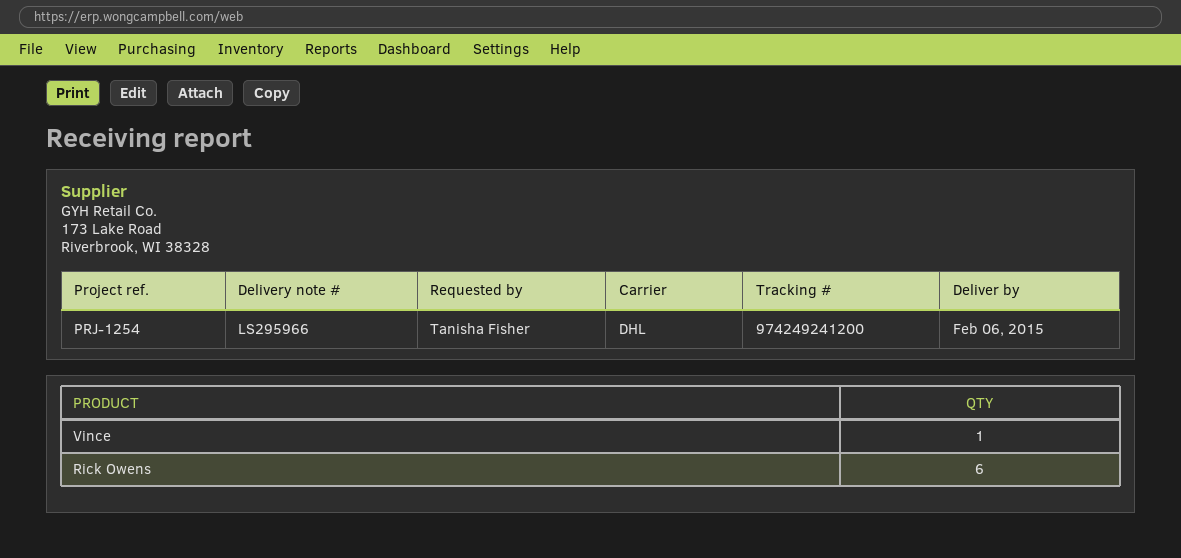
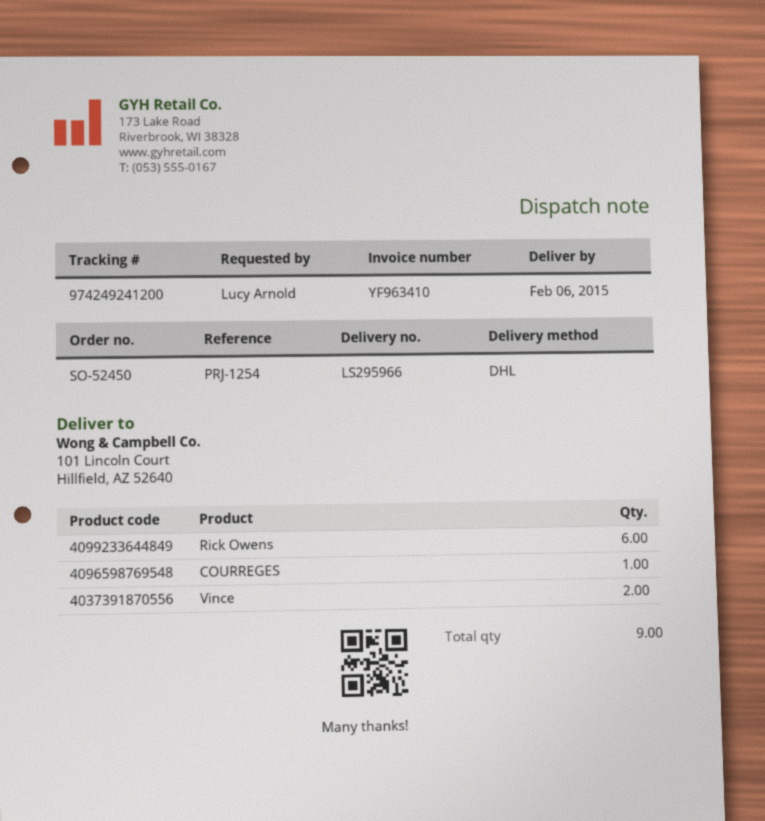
ordered by: Tanisha Fisher -> Lucy Arnold
Vince: 1 -> 2
COURREGES: none -> 1

